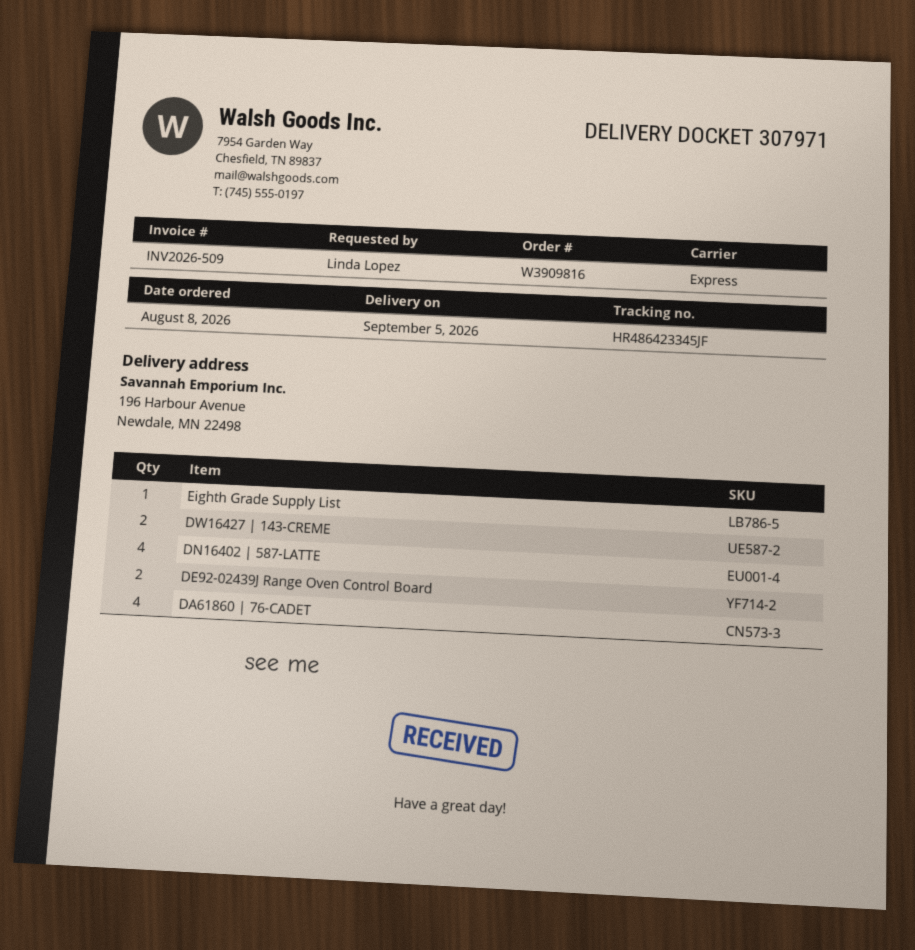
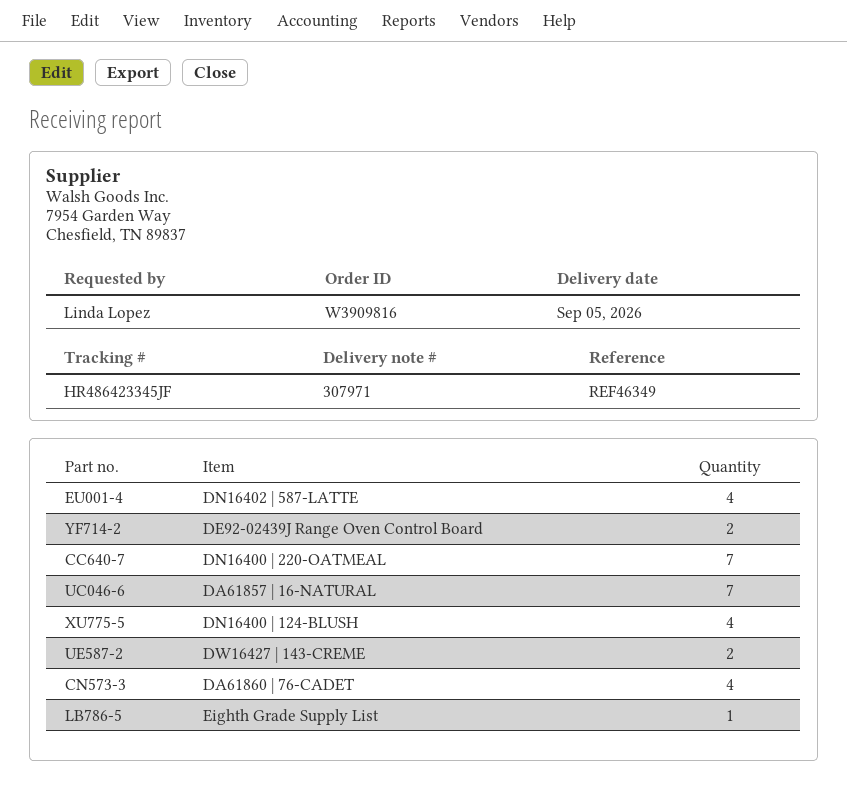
DN16400 | 220-OATMEAL: none -> 7
DA61857 | 16-NATURAL: none -> 7
DN16400 | 124-BLUSH: none -> 4

